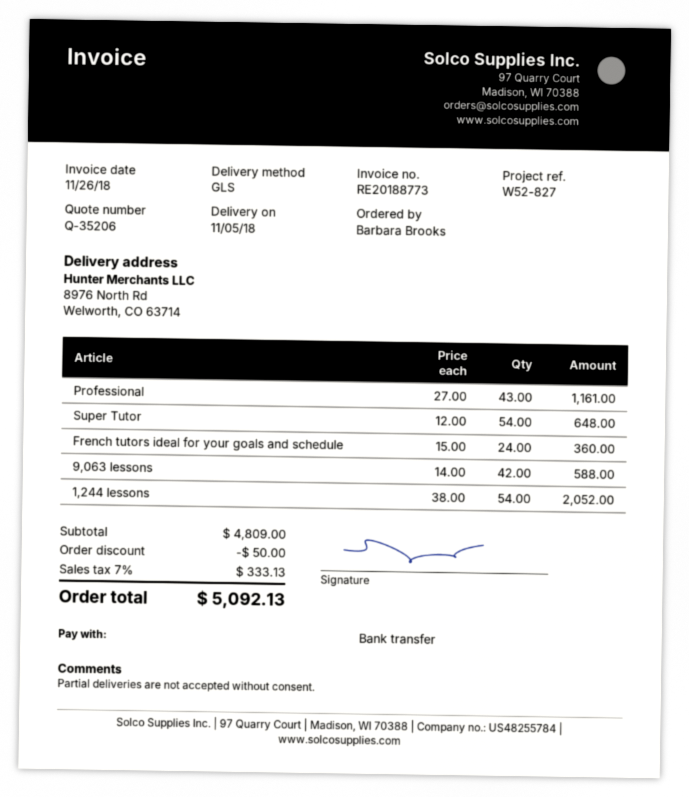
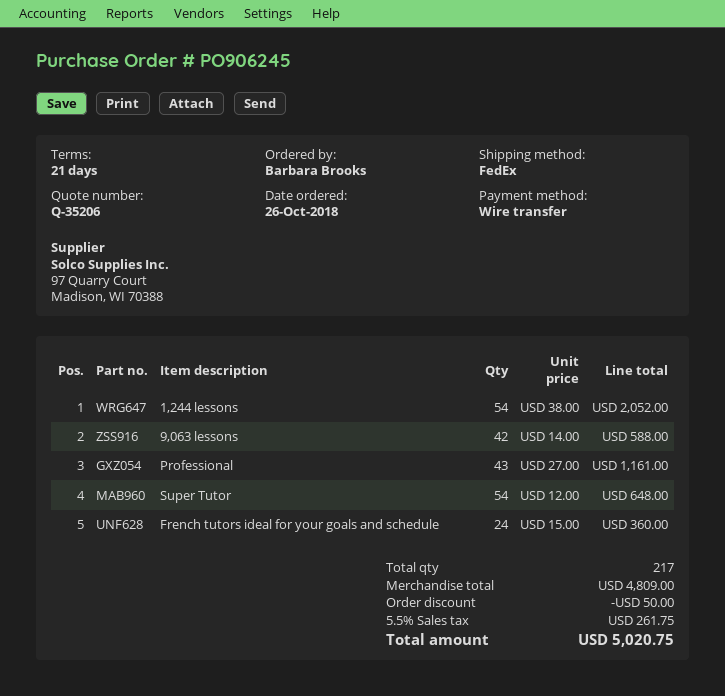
shipping method: GLS -> FedEx
tax: 7% = 333.13 -> 5.5% = 261.75
total: 5092.13 -> 5020.75

